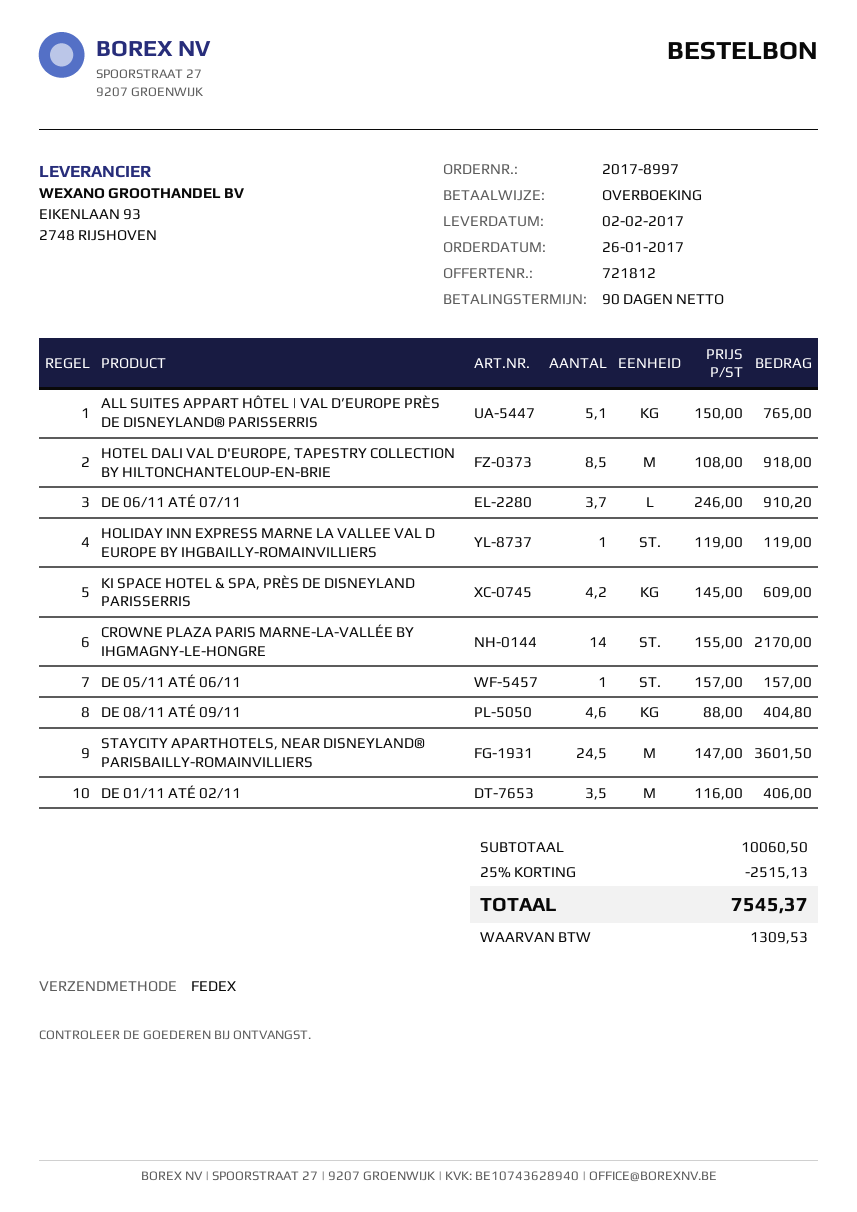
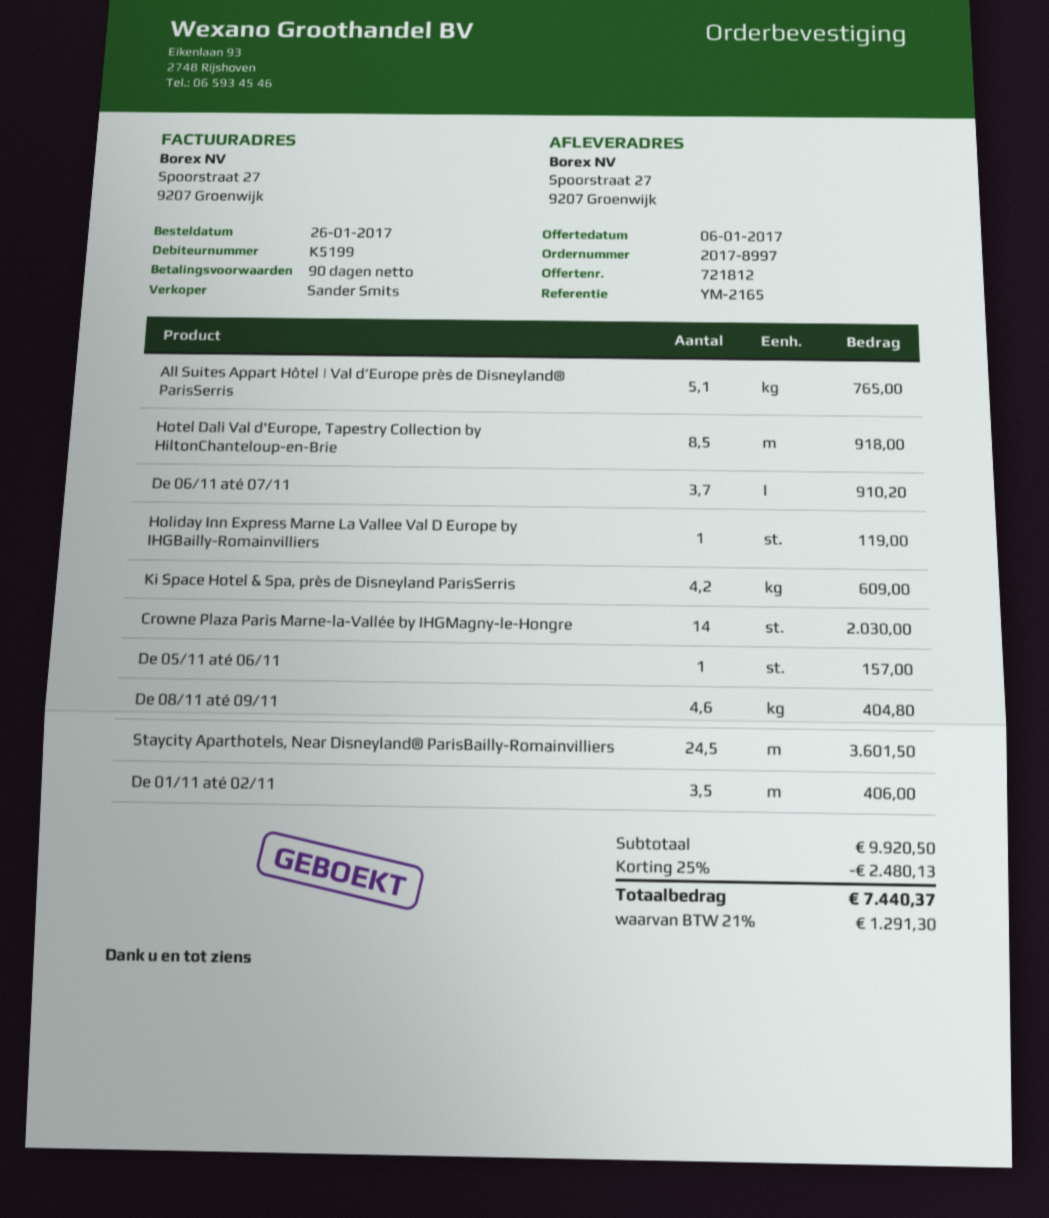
CROWNE PLAZA PARIS MARNE-LA-VALLÉE BY IHGMAGNY-LE-HONGRE: 14 for 2170.00 -> 14 for 2030.00
subtotal: 10060.50 -> 9920.50
discount: 25% = 2515.13 -> 25% = 2480.13
tax: 1309.53 -> 1291.30
total: 7545.37 -> 7440.37

